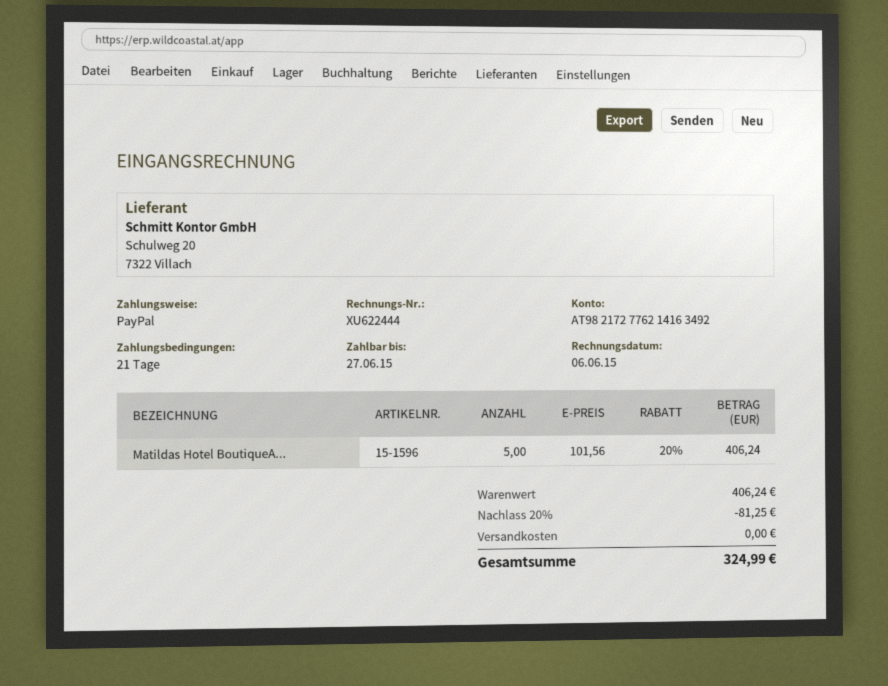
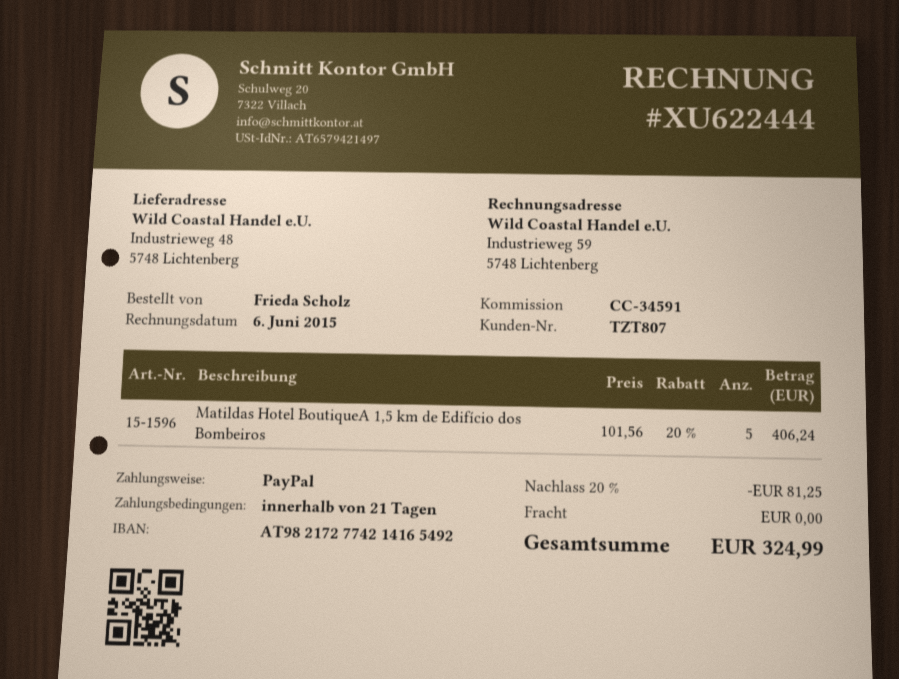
bank account: AT982172776214163492 -> AT982172774214165492

